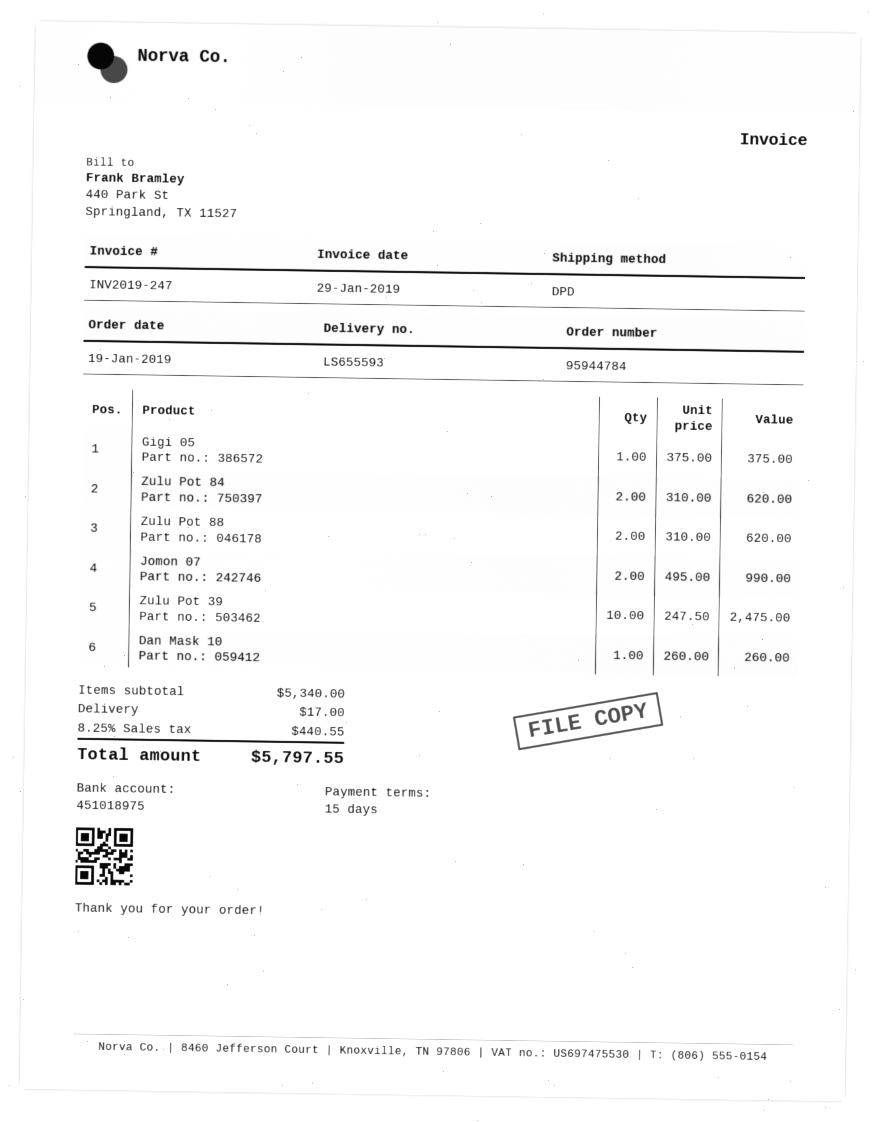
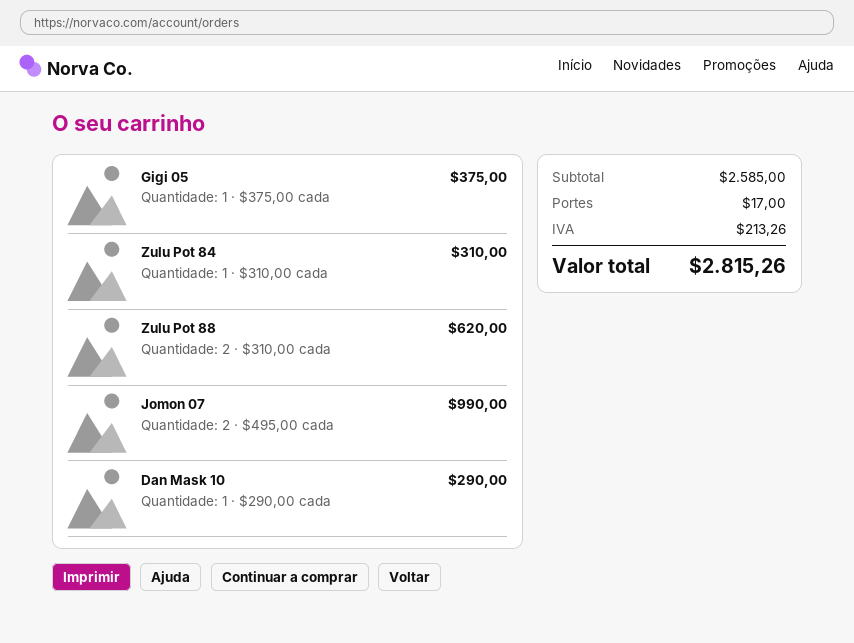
Zulu Pot 84: 2 x 310.00 = 620.00 -> 1 x 310.00 = 310.00
Zulu Pot 39: 10 x 247.50 = 2475.00 -> none
Dan Mask 10: 1 x 260.00 = 260.00 -> 1 x 290.00 = 290.00
subtotal: 5340.00 -> 2585.00
tax: 440.55 -> 213.26
total: 5797.55 -> 2815.26

